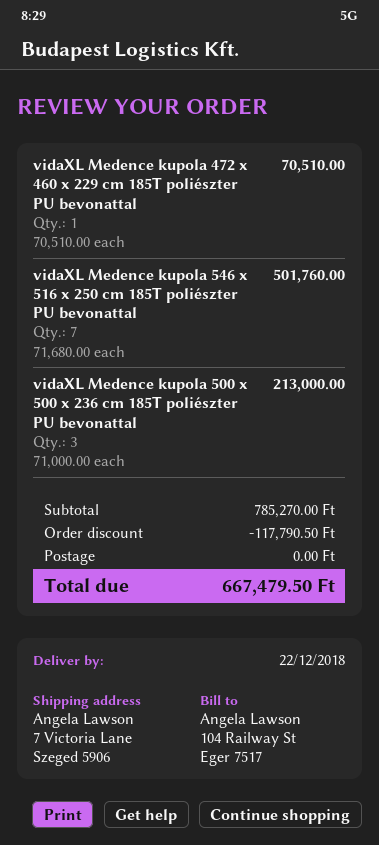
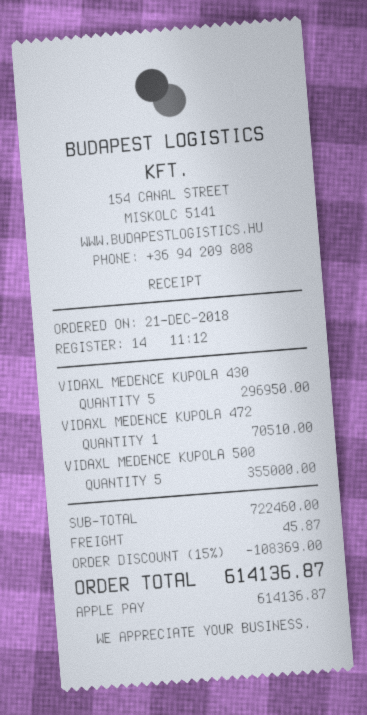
vidaXL Medence kupola 546 x 516 x 250 cm 185T poliészter PU bevonattal: 7 for 501760.00 -> none
vidaXL Medence kupola 500 x 500 x 236 cm 185T poliészter PU bevonattal: 3 for 213000.00 -> 5 for 355000.00
VIDAXL MEDENCE KUPOLA 430: none -> 5 for 296950.00
subtotal: 785270.00 -> 722460.00
discount: 117790.50 -> 108369.00
shipping: 0.00 -> 45.87
total: 667479.50 -> 614136.87

